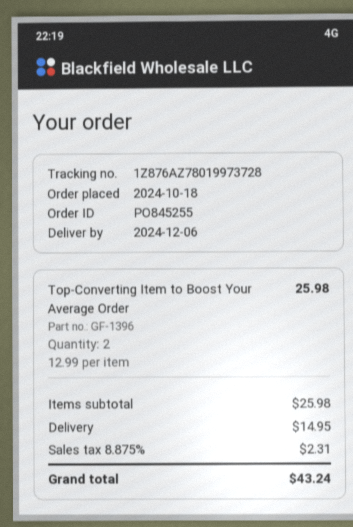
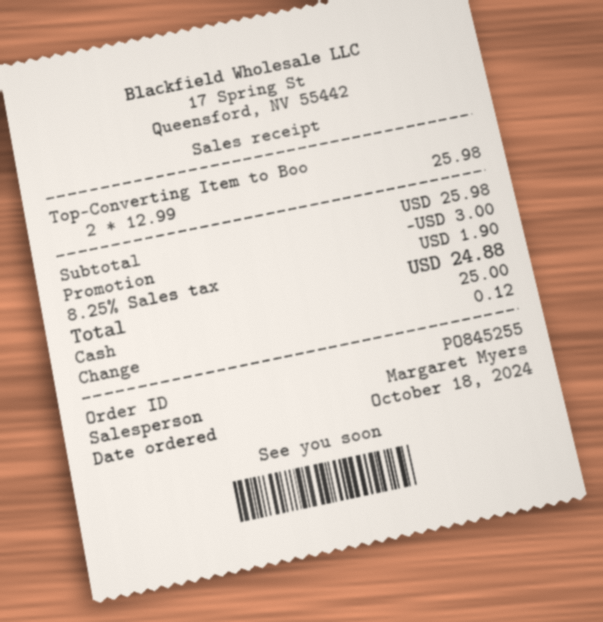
discount: none -> 3.00
shipping: 14.95 -> none
tax: 8.875% = 2.31 -> 8.25% = 1.90
total: 43.24 -> 24.88

